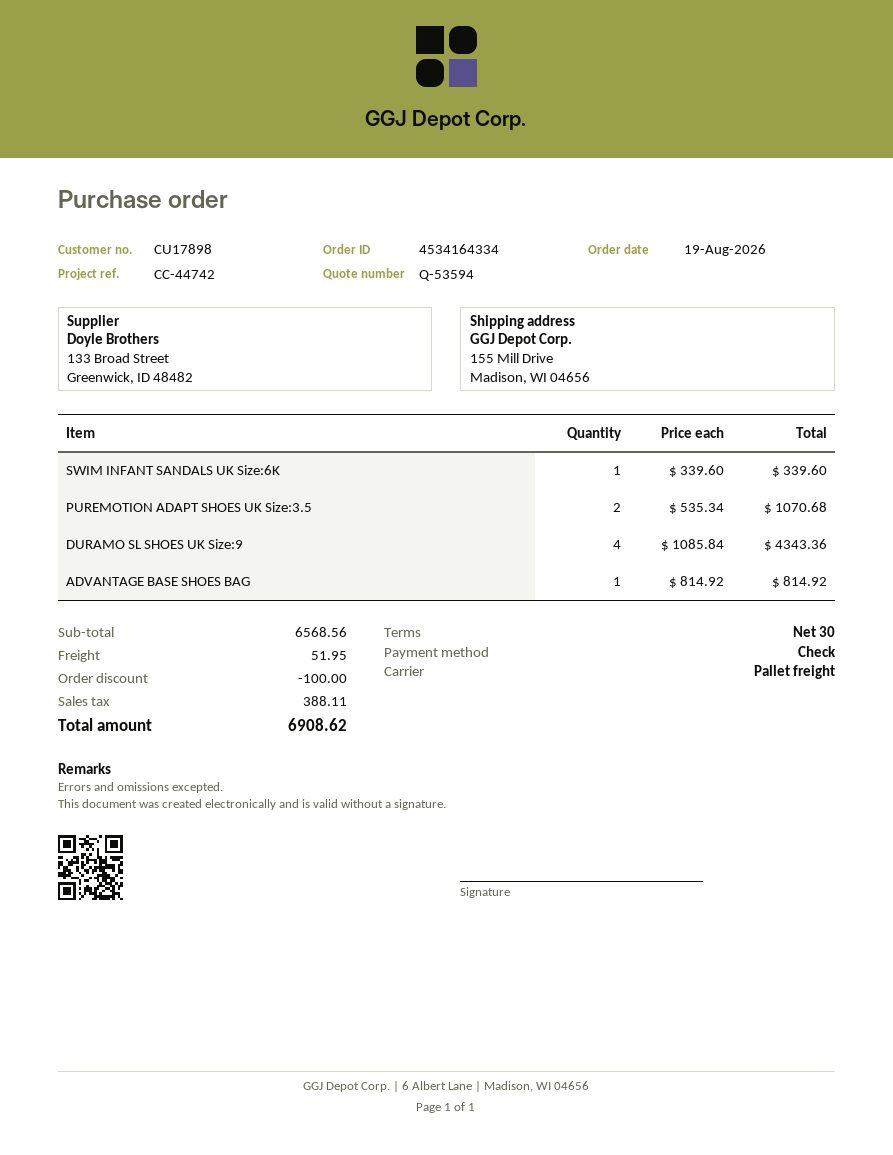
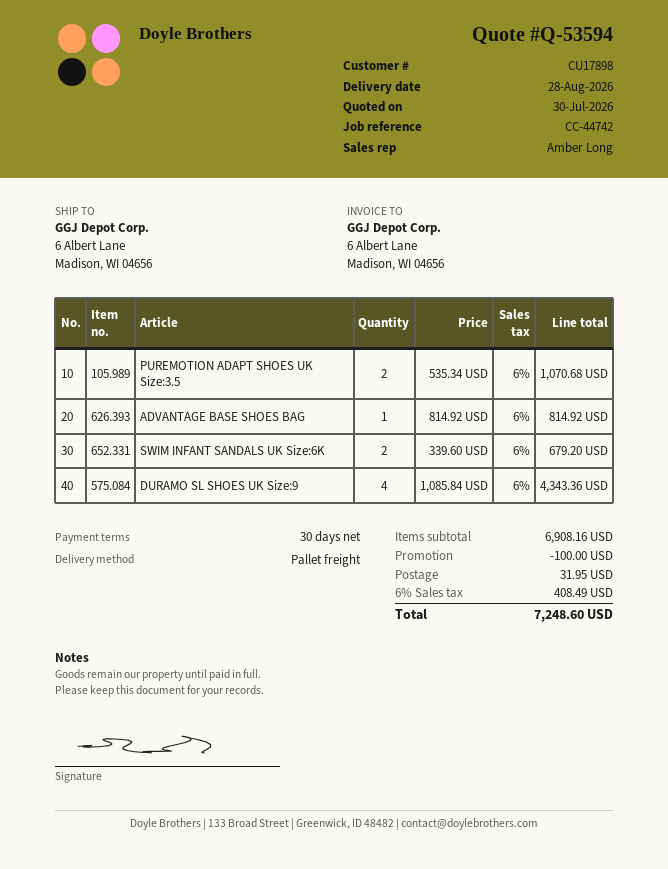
ship to: 155 Mill Drive, Madison, WI 04656 -> 6 Albert Lane, Madison, WI 04656
SWIM INFANT SANDALS UK Size:6K: 1 x 339.60 = 339.60 -> 2 x 339.60 = 679.20
subtotal: 6568.56 -> 6908.16
shipping: 51.95 -> 31.95
tax: 388.11 -> 408.49
total: 6908.62 -> 7248.60

